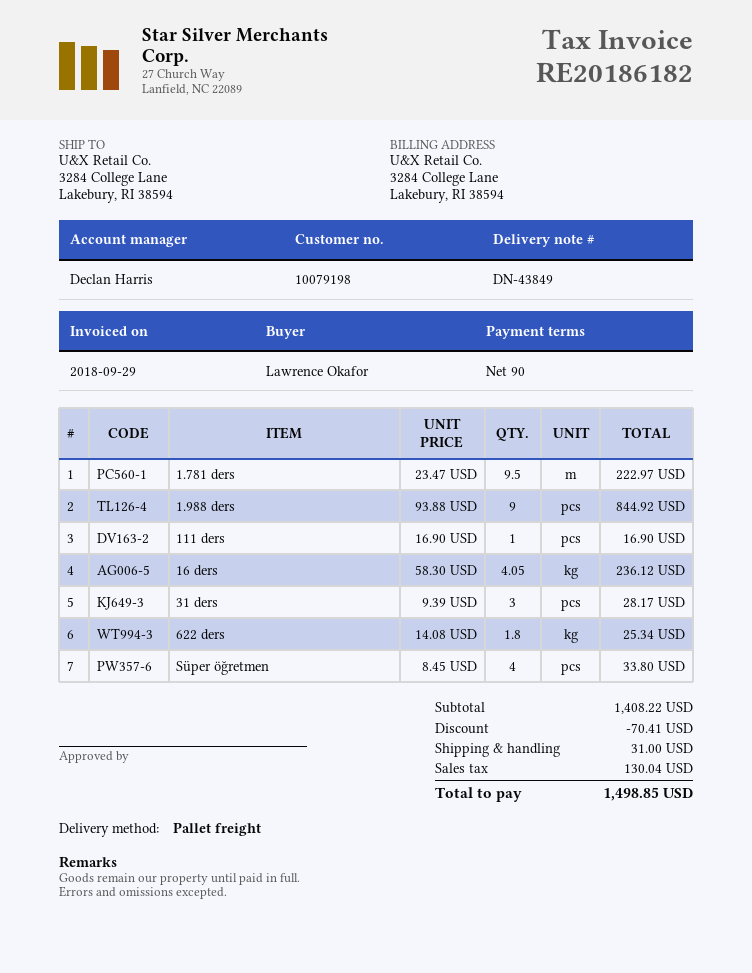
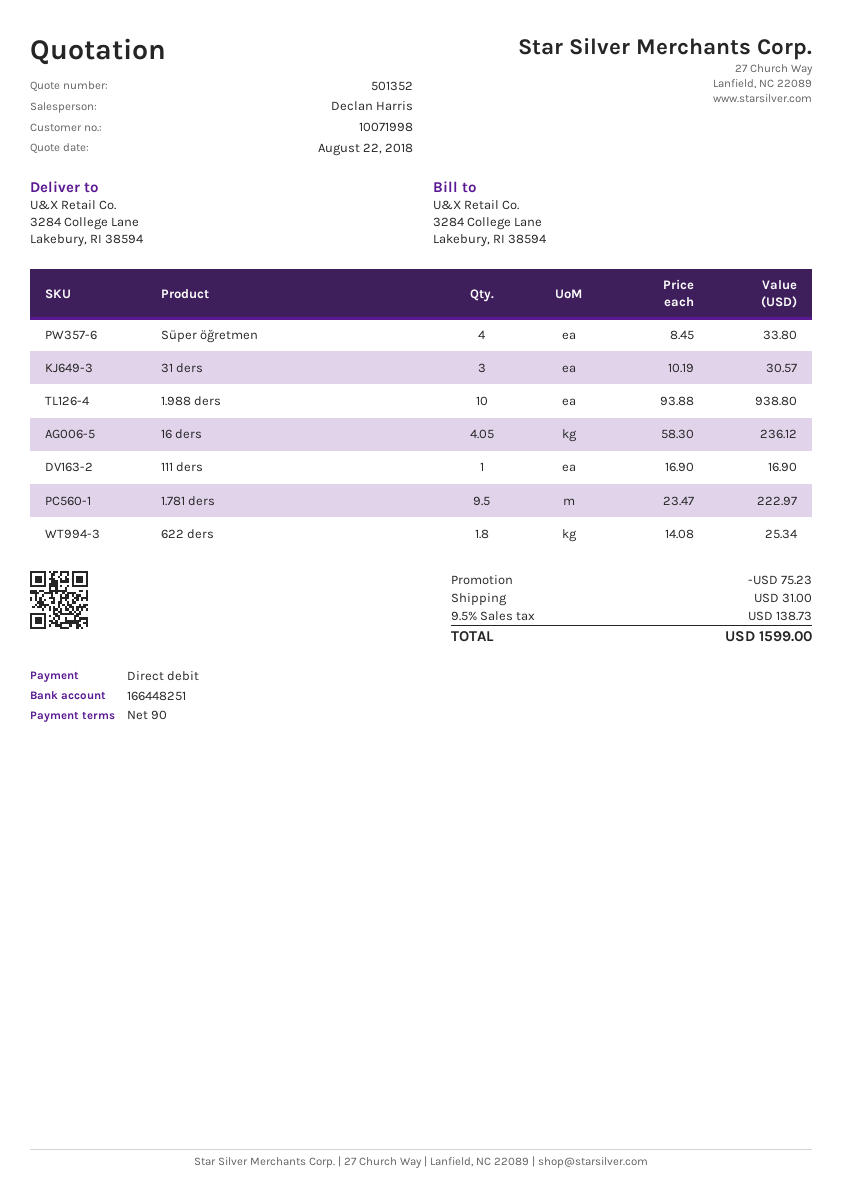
customer number: 10079198 -> 10071998
1.988 ders: 9 x 93.88 = 844.92 -> 10 x 93.88 = 938.80
31 ders: 3 x 9.39 = 28.17 -> 3 x 10.19 = 30.57
discount: 70.41 -> 75.23
tax: 130.04 -> 138.73
total: 1498.85 -> 1599.00

